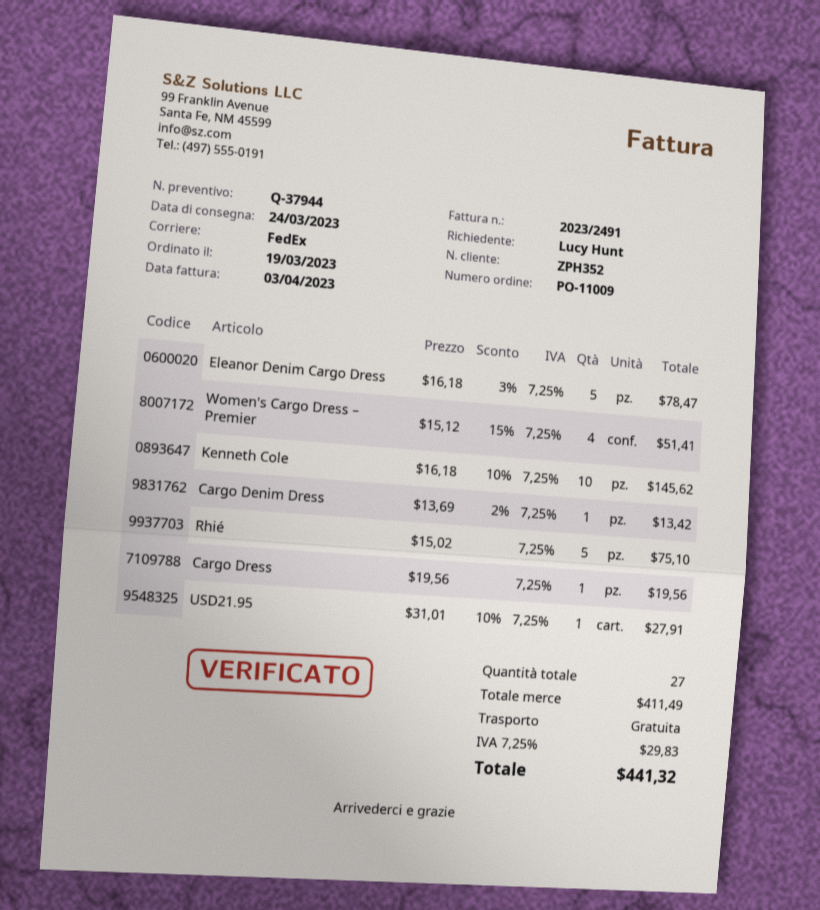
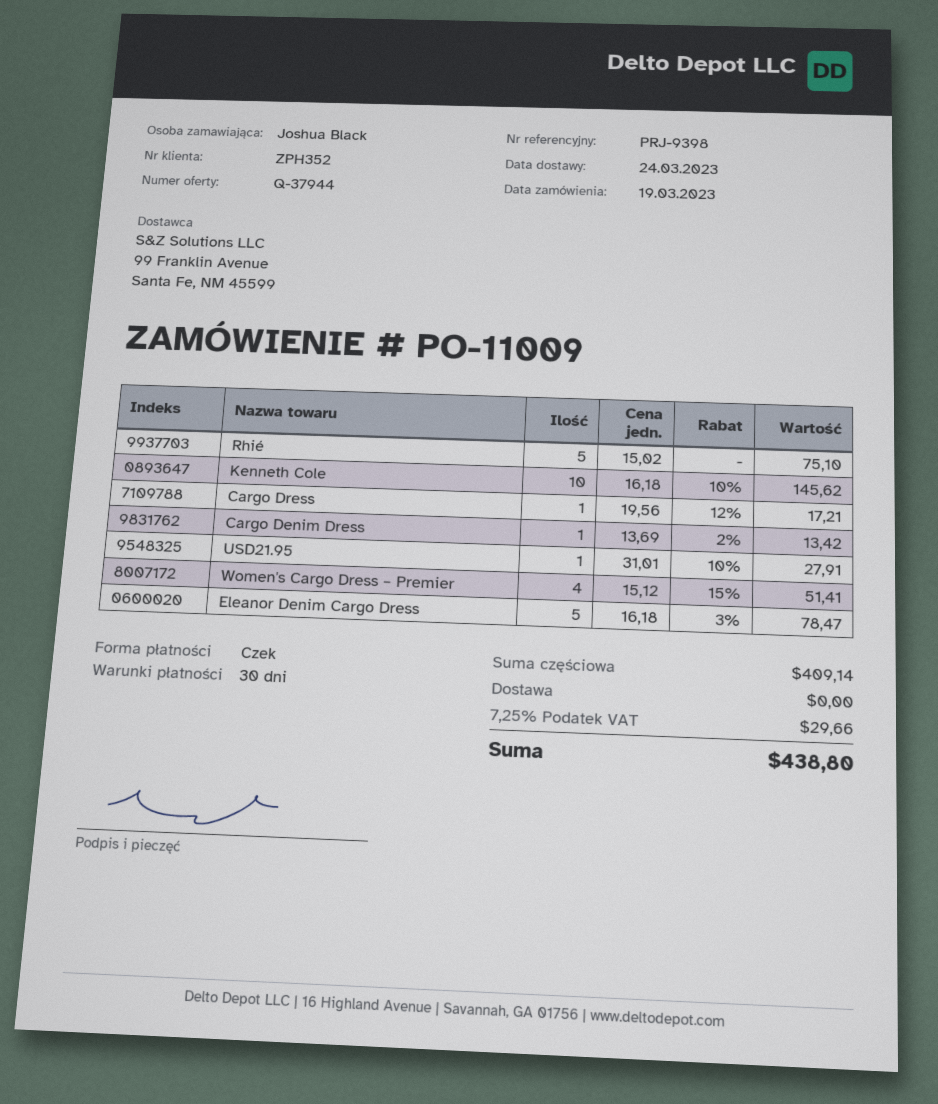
ordered by: Lucy Hunt -> Joshua Black
Cargo Dress: 1 x 19.56 = 19.56 -> 1 x 19.56 - 12% = 17.21
subtotal: 411.49 -> 409.14
tax: 7.25% = 29.83 -> 7.25% = 29.66
total: 441.32 -> 438.80

